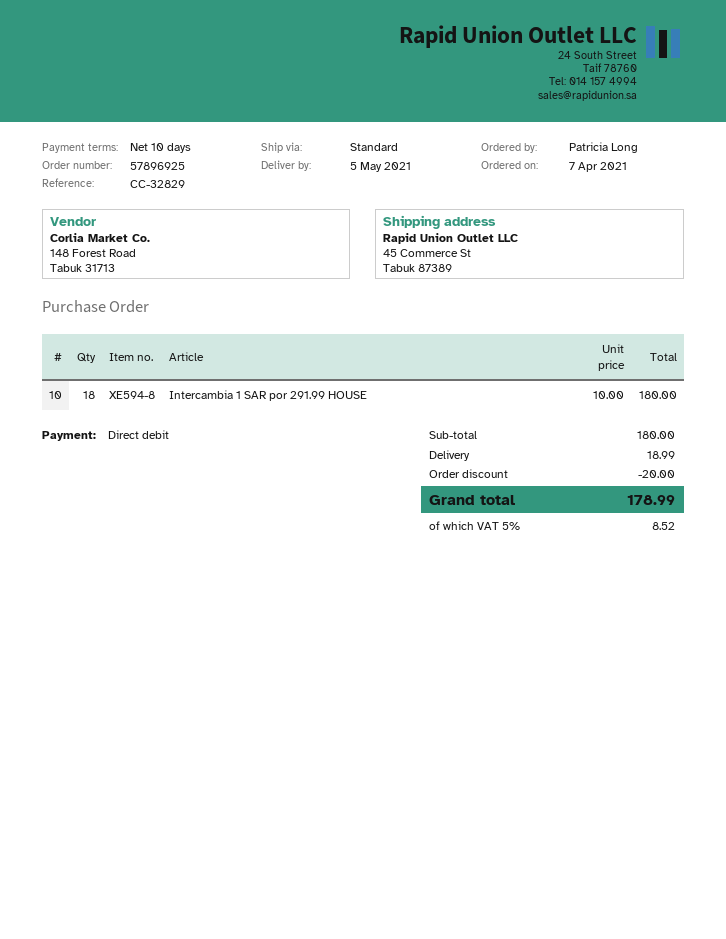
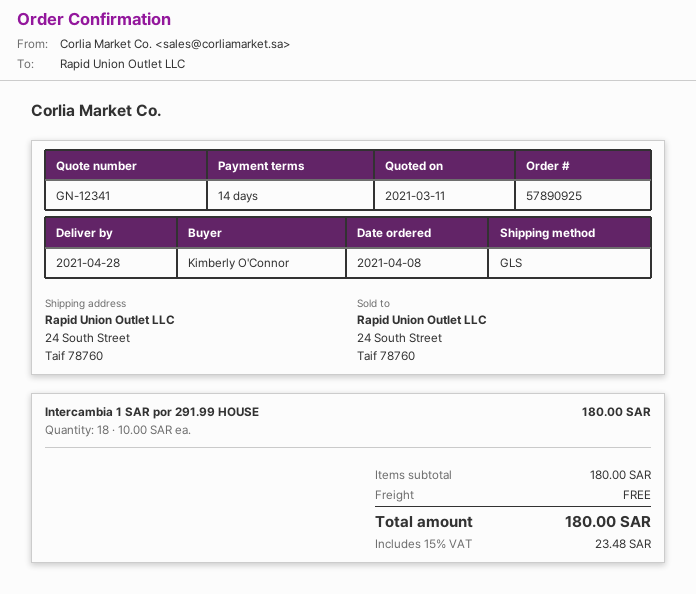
order number: 57896925 -> 57890925
order date: 2021-04-07 -> 2021-04-08
delivery date: 2021-05-05 -> 2021-04-28
payment terms: 10 days -> 14 days
ordered by: Patricia Long -> Kimberly O'Connor
shipping method: standard -> GLS
ship to: 45 Commerce St, Tabuk 87389 -> 24 South Street, Taif 78760
discount: 20.00 -> none
shipping: 18.99 -> 0.00
tax: 5% = 8.52 -> 15% = 23.48
total: 178.99 -> 180.00

